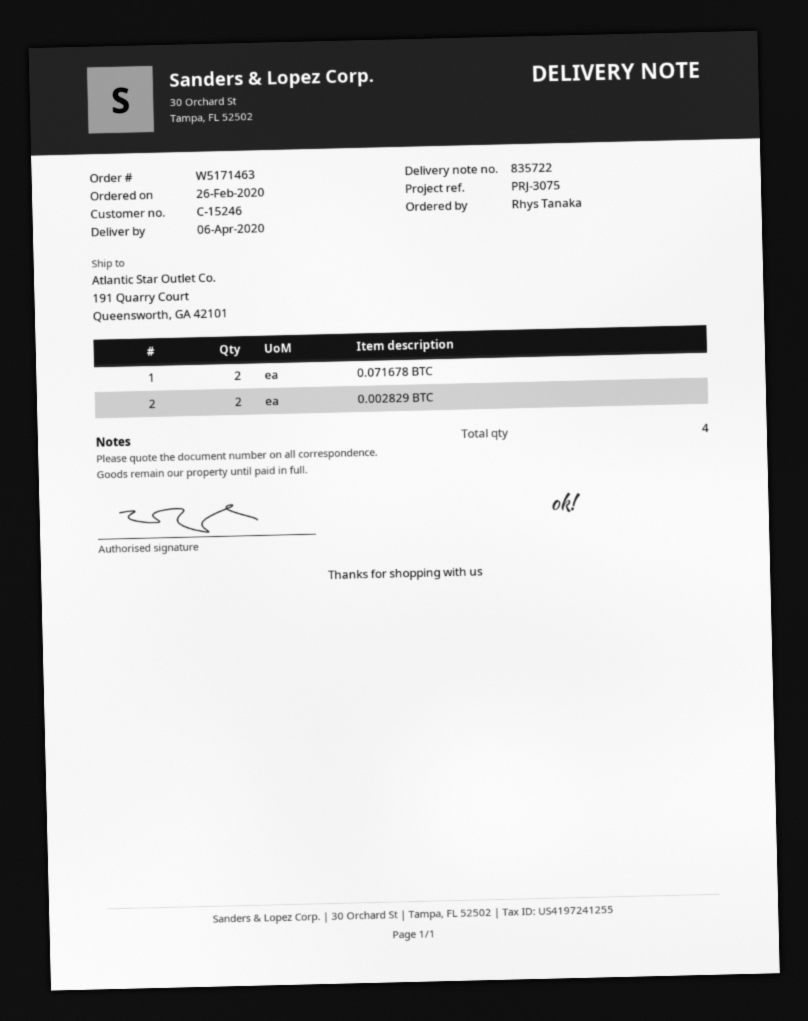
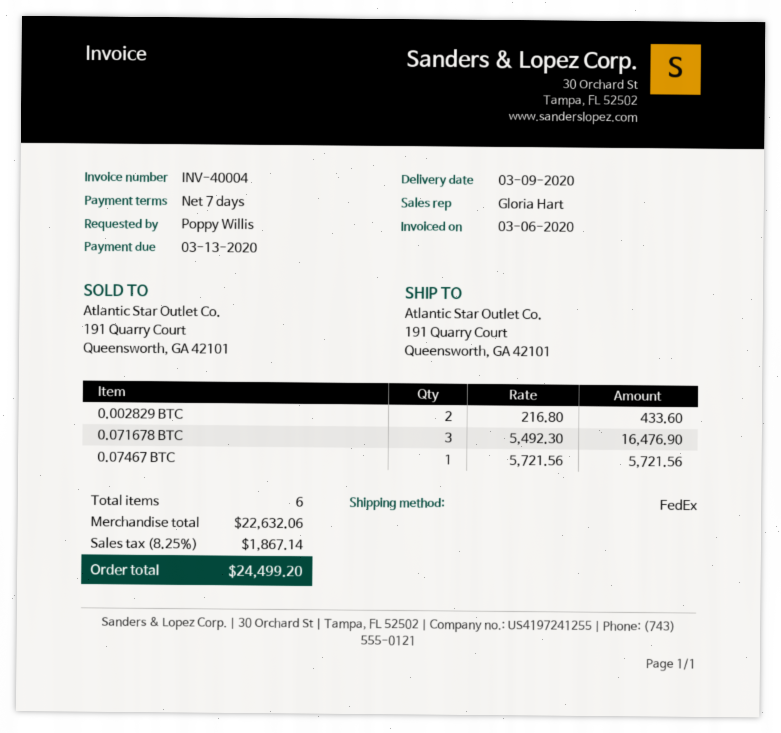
delivery date: 2020-04-06 -> 2020-03-09
ordered by: Rhys Tanaka -> Poppy Willis
0.071678 BTC: 2 -> 3
0.07467 BTC: none -> 1
total quantity: 4 -> 6

